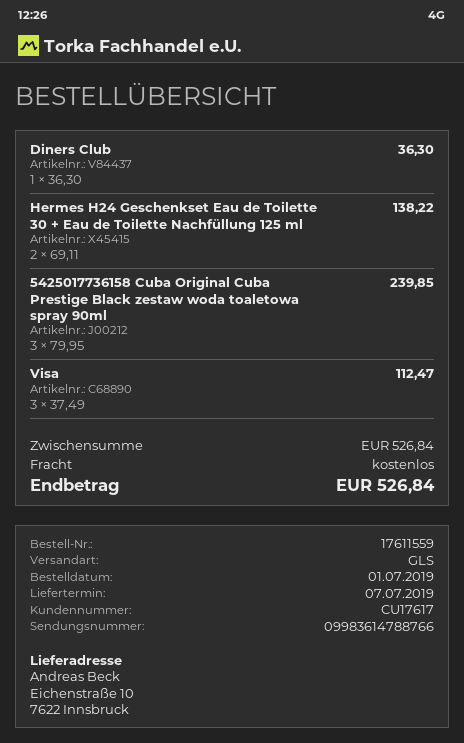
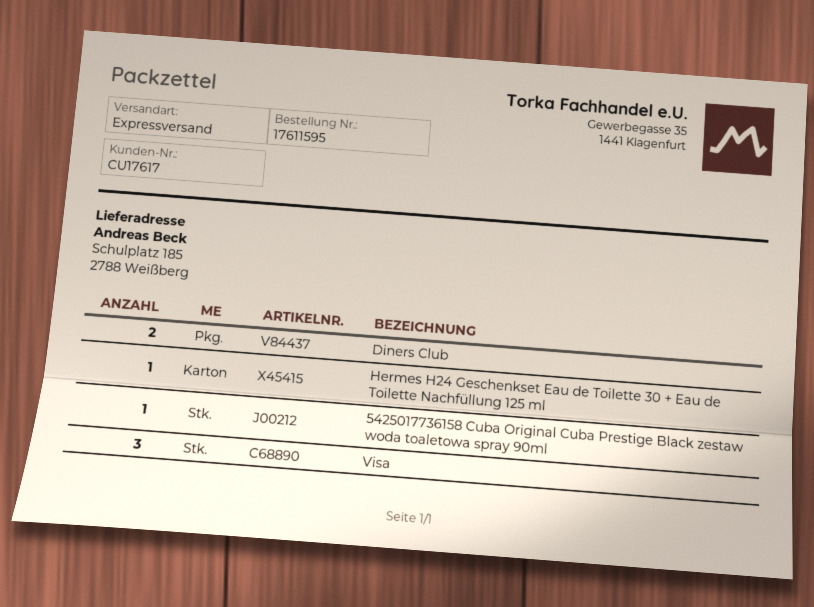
order number: 17611559 -> 17611595
shipping method: GLS -> express
ship to: Eichenstraße 10, 7622 Innsbruck -> Schulplatz 185, 2788 Weißberg
Diners Club: 1 -> 2
Hermes H24 Geschenkset Eau de Toilette 30 + Eau de Toilette Nachfüllung 125 ml: 2 -> 1
5425017736158 Cuba Original Cuba Prestige Black zestaw woda toaletowa spray 90ml: 3 -> 1

